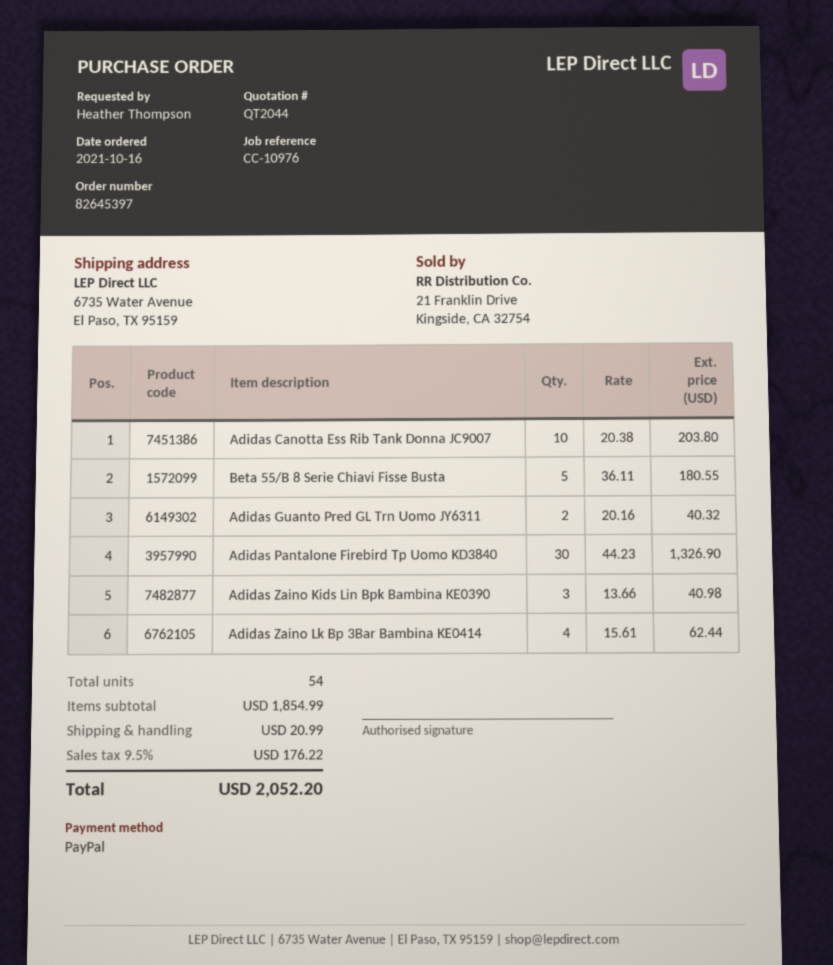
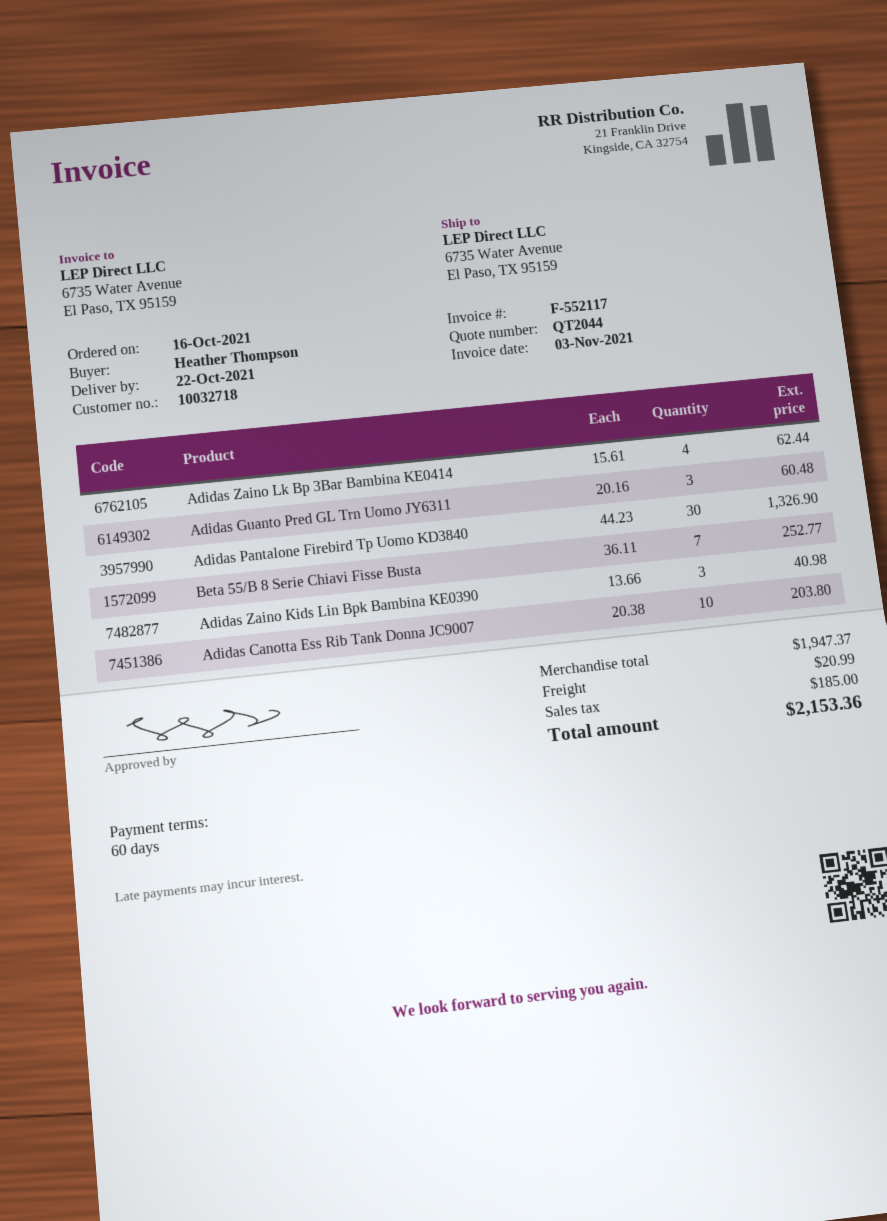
Beta 55/B 8 Serie Chiavi Fisse Busta: 5 x 36.11 = 180.55 -> 7 x 36.11 = 252.77
Adidas Guanto Pred GL Trn Uomo JY6311: 2 x 20.16 = 40.32 -> 3 x 20.16 = 60.48
subtotal: 1854.99 -> 1947.37
tax: 176.22 -> 185.00
total: 2052.20 -> 2153.36

